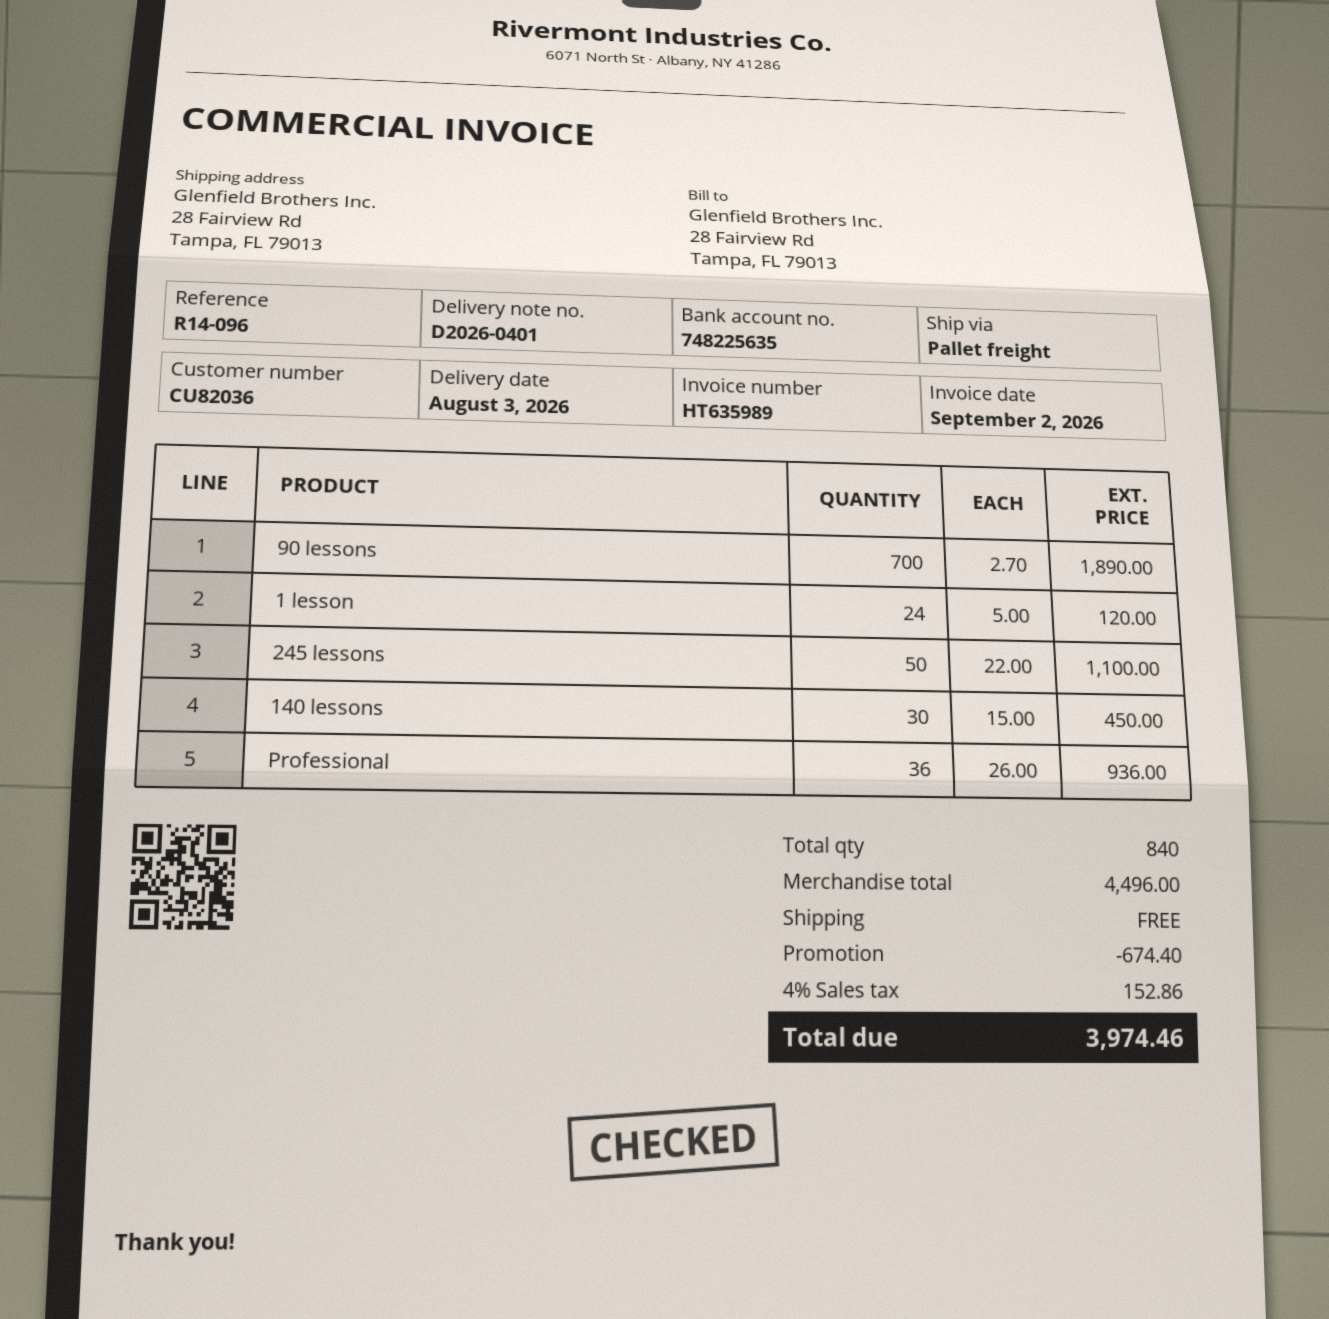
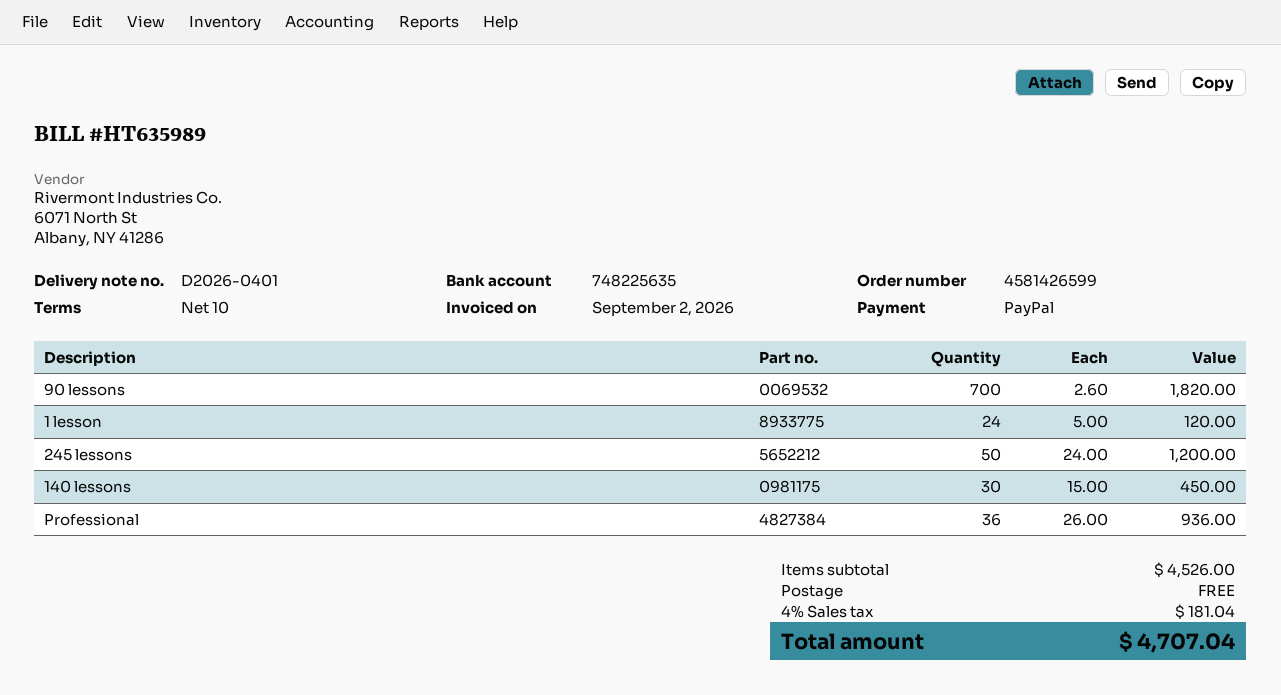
90 lessons: 700 x 2.70 = 1890.00 -> 700 x 2.60 = 1820.00
245 lessons: 50 x 22.00 = 1100.00 -> 50 x 24.00 = 1200.00
subtotal: 4496.00 -> 4526.00
discount: 674.40 -> none
tax: 4% = 152.86 -> 4% = 181.04
total: 3974.46 -> 4707.04

